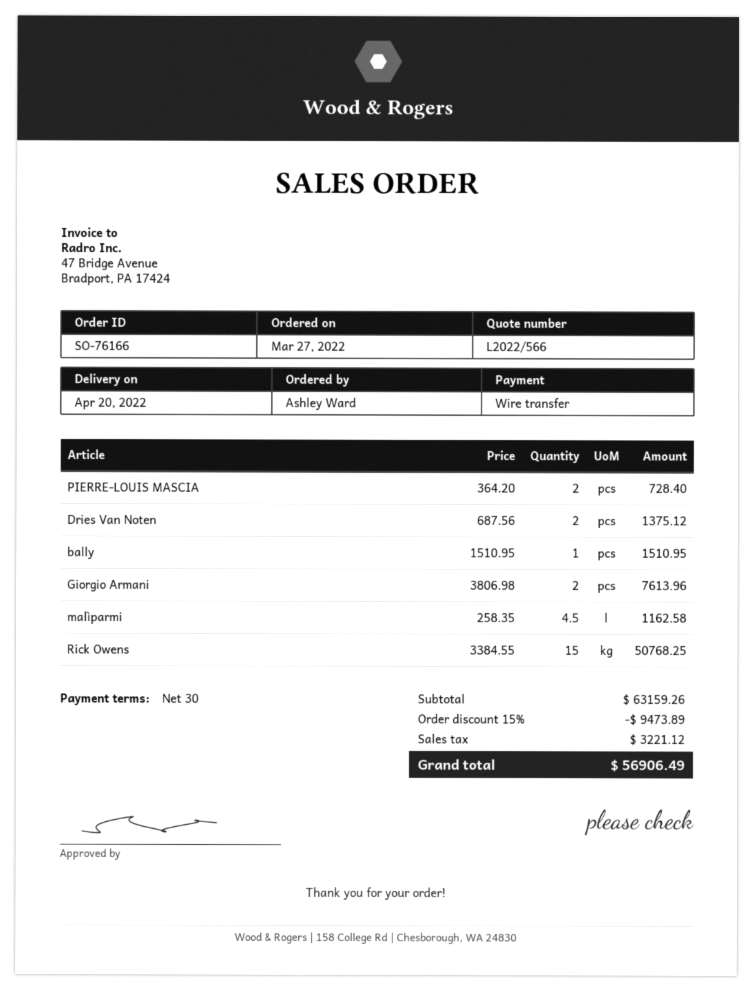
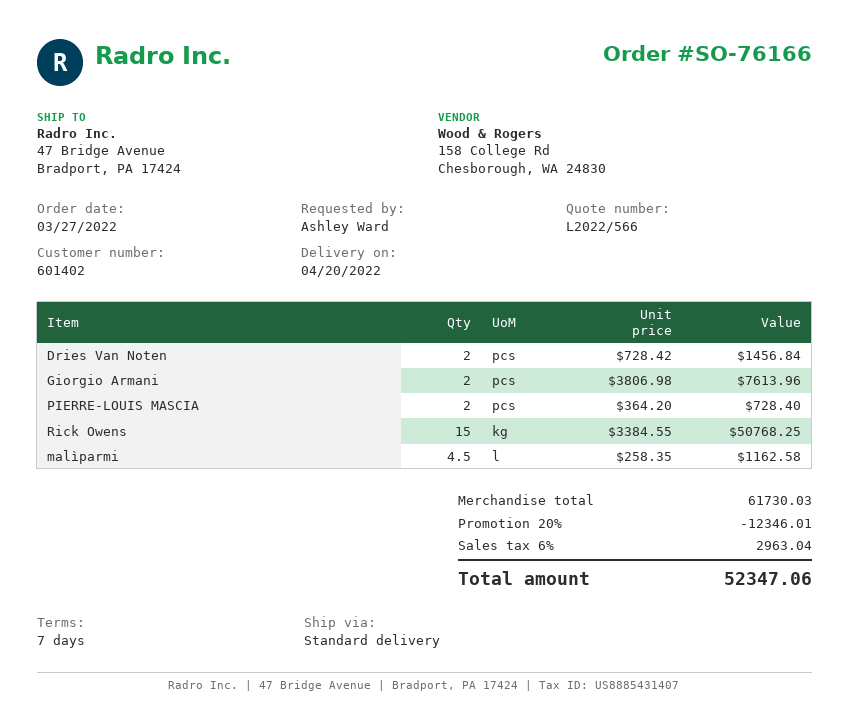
payment terms: 30 days -> 7 days
Dries Van Noten: 2 x 687.56 = 1375.12 -> 2 x 728.42 = 1456.84
bally: 1 x 1510.95 = 1510.95 -> none
subtotal: 63159.26 -> 61730.03
discount: 15% = 9473.89 -> 20% = 12346.01
tax: 3221.12 -> 2963.04
total: 56906.49 -> 52347.06

